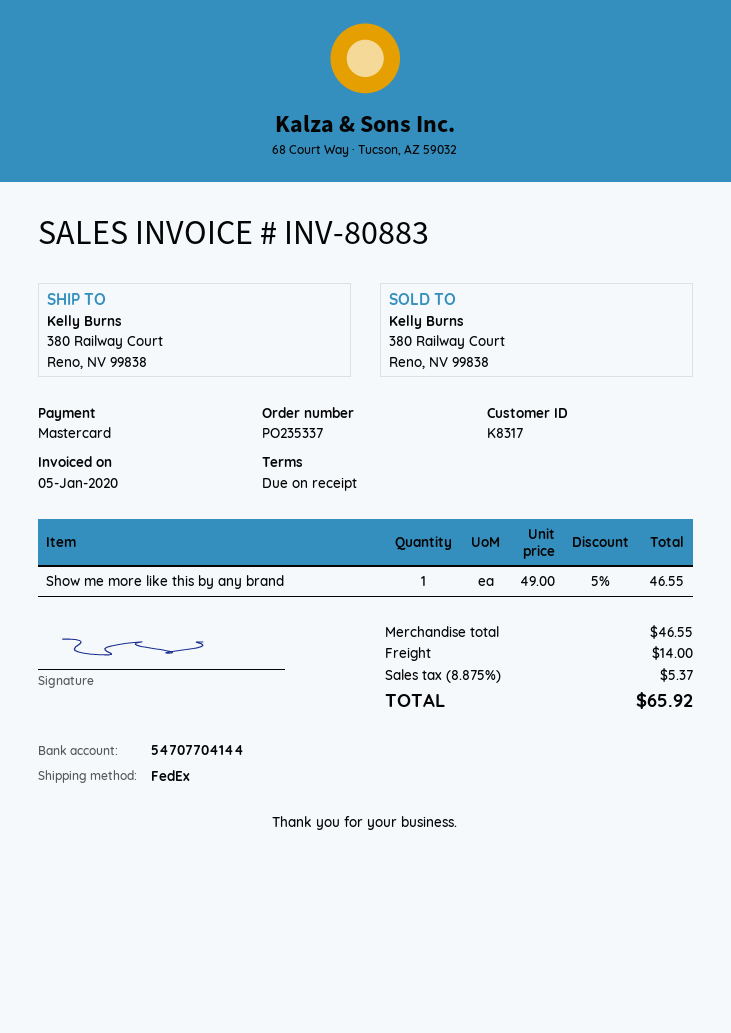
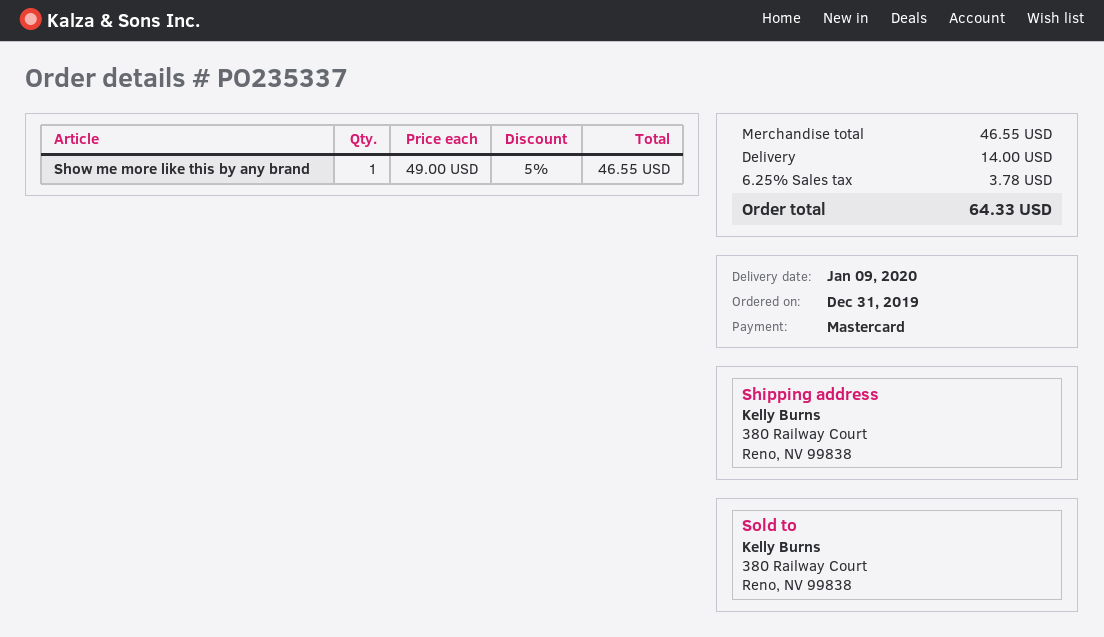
tax: 8.875% = 5.37 -> 6.25% = 3.78
total: 65.92 -> 64.33

